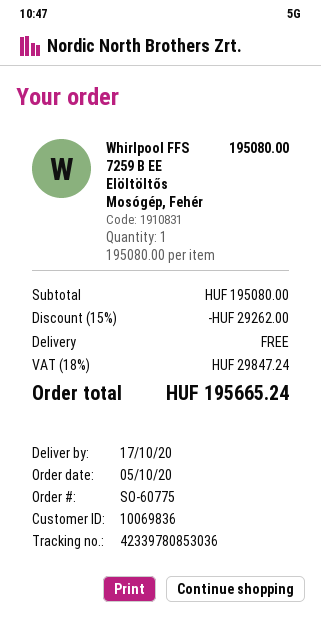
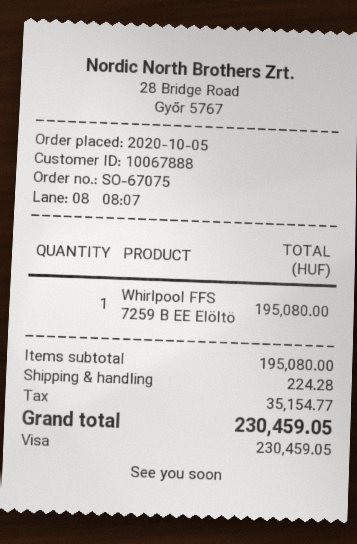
order number: SO-60775 -> SO-67075
customer number: 10069836 -> 10067888
discount: 15% = 29262.00 -> none
shipping: 0.00 -> 224.28
tax: 29847.24 -> 35154.77
total: 195665.24 -> 230459.05

